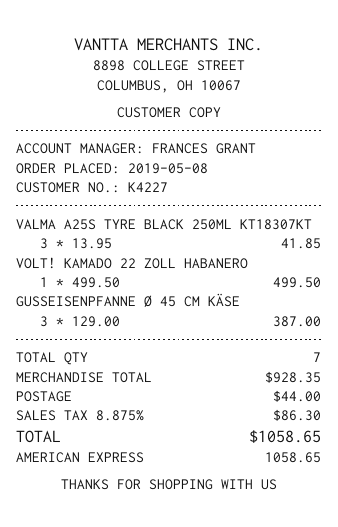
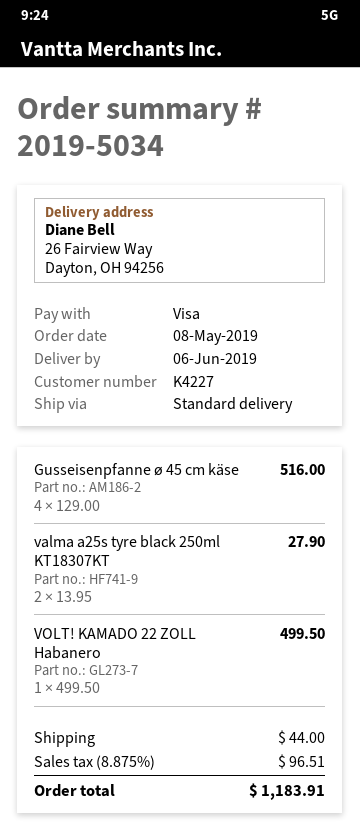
payment method: American Express -> Visa
VALMA A25S TYRE BLACK 250ML KT18307KT: 3 x 13.95 = 41.85 -> 2 x 13.95 = 27.90
GUSSEISENPFANNE Ø 45 CM KÄSE: 3 x 129.00 = 387.00 -> 4 x 129.00 = 516.00
tax: 8.875% = 86.30 -> 8.875% = 96.51
total: 1058.65 -> 1183.91

